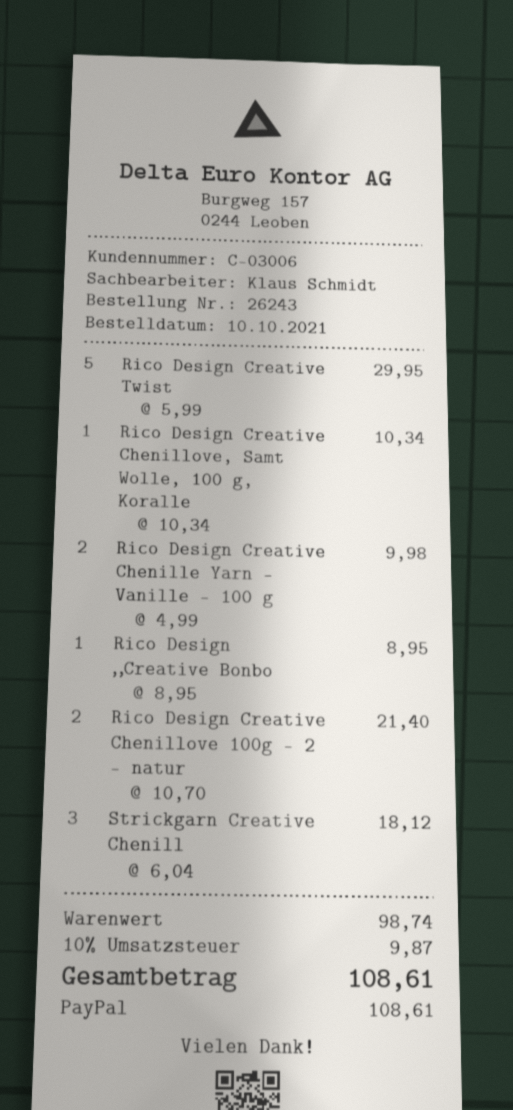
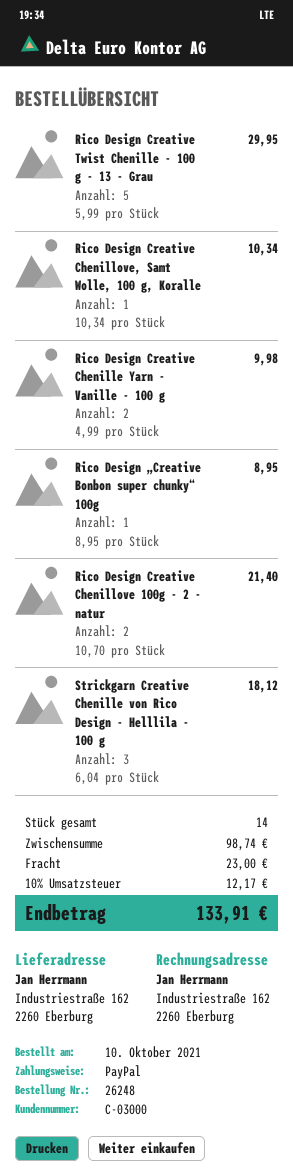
order number: 26243 -> 26248
customer number: C-03006 -> C-03000
shipping: none -> 23.00
tax: 10% = 9.87 -> 10% = 12.17
total: 108.61 -> 133.91

